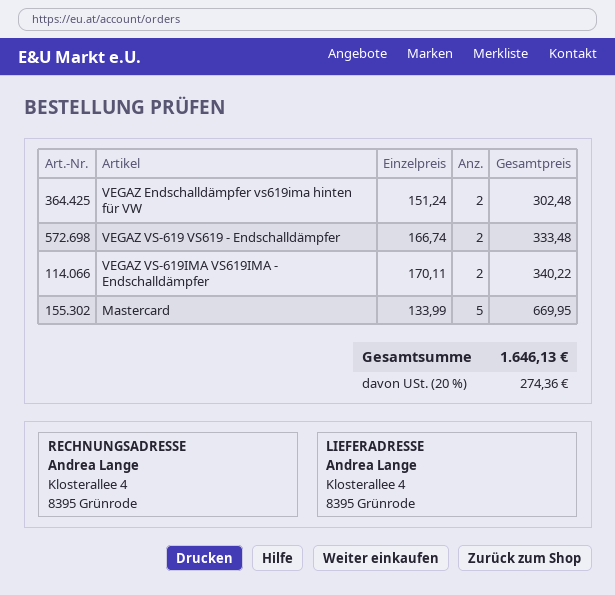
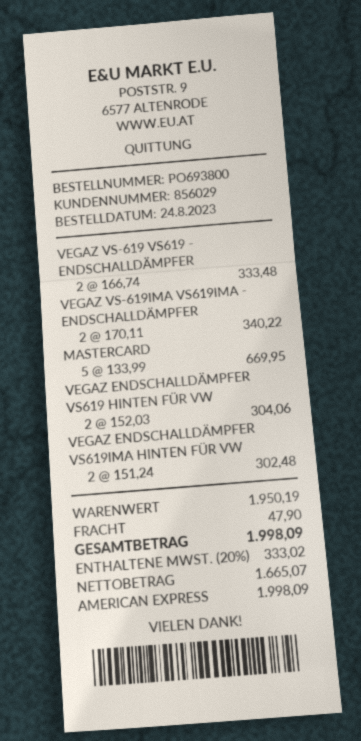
VEGAZ ENDSCHALLDÄMPFER VS619 HINTEN FÜR VW: none -> 2 x 152.03 = 304.06
shipping: none -> 47.90
tax: 20% = 274.36 -> 20% = 333.02
total: 1646.13 -> 1998.09

